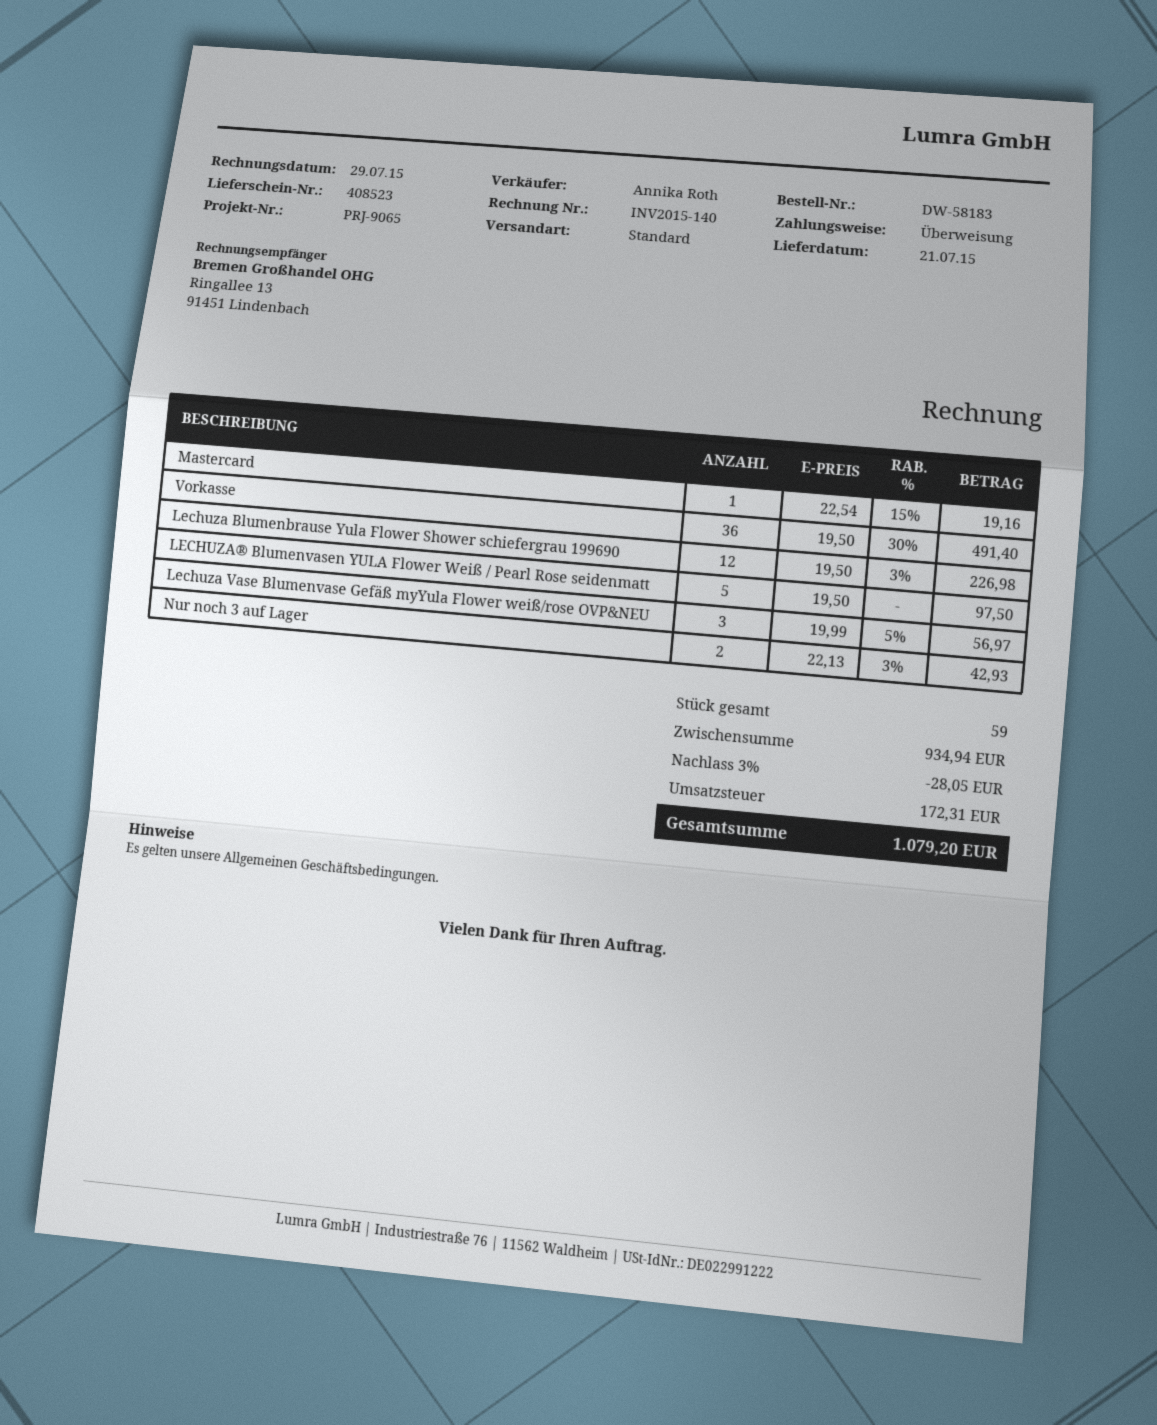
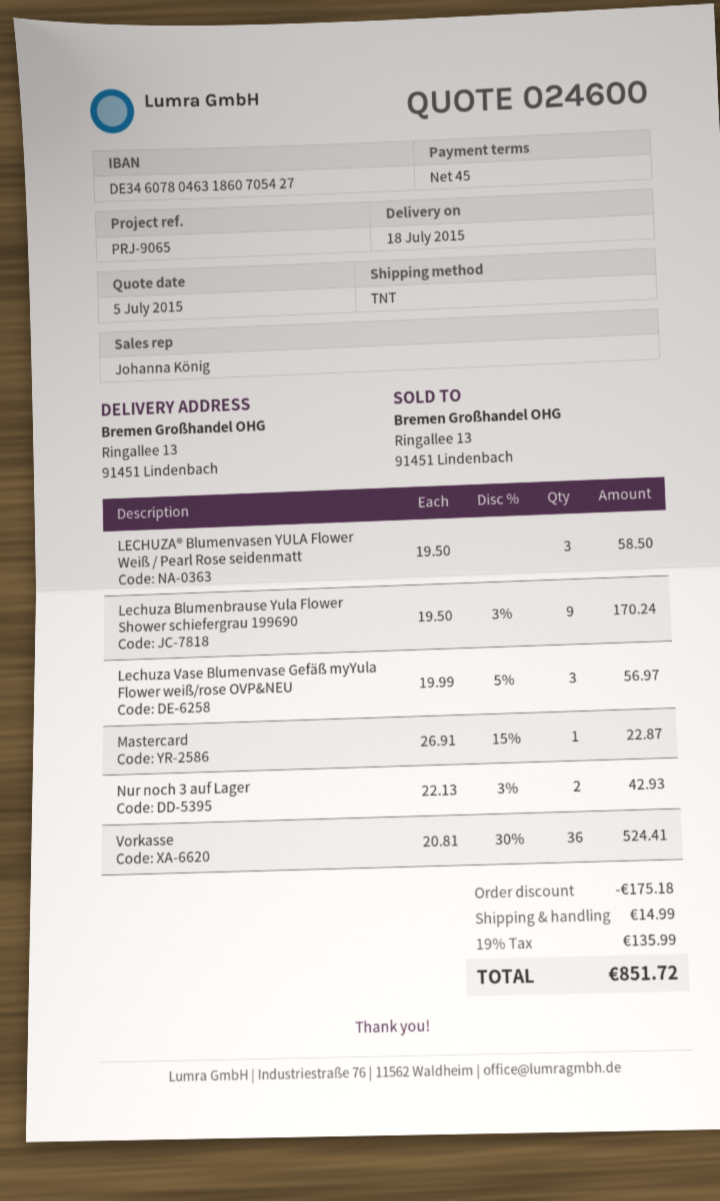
delivery date: 2015-07-21 -> 2015-07-18
sales rep: Annika Roth -> Johanna König
shipping method: standard -> TNT
Mastercard: 1 x 22.54 - 15% = 19.16 -> 1 x 26.91 - 15% = 22.87
Vorkasse: 36 x 19.50 - 30% = 491.40 -> 36 x 20.81 - 30% = 524.41
Lechuza Blumenbrause Yula Flower Shower schiefergrau 199690: 12 x 19.50 - 3% = 226.98 -> 9 x 19.50 - 3% = 170.24
LECHUZA® Blumenvasen YULA Flower Weiß / Pearl Rose seidenmatt: 5 x 19.50 = 97.50 -> 3 x 19.50 = 58.50
discount: 28.05 -> 175.18
shipping: none -> 14.99
tax: 172.31 -> 135.99
total: 1079.20 -> 851.72

